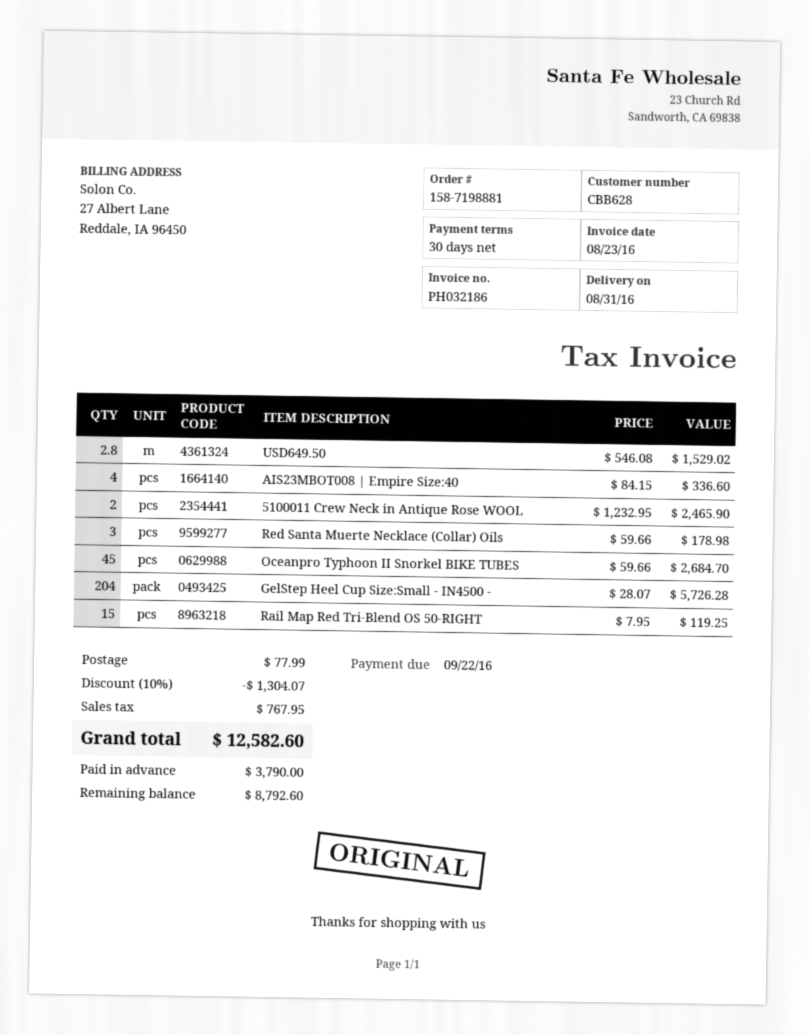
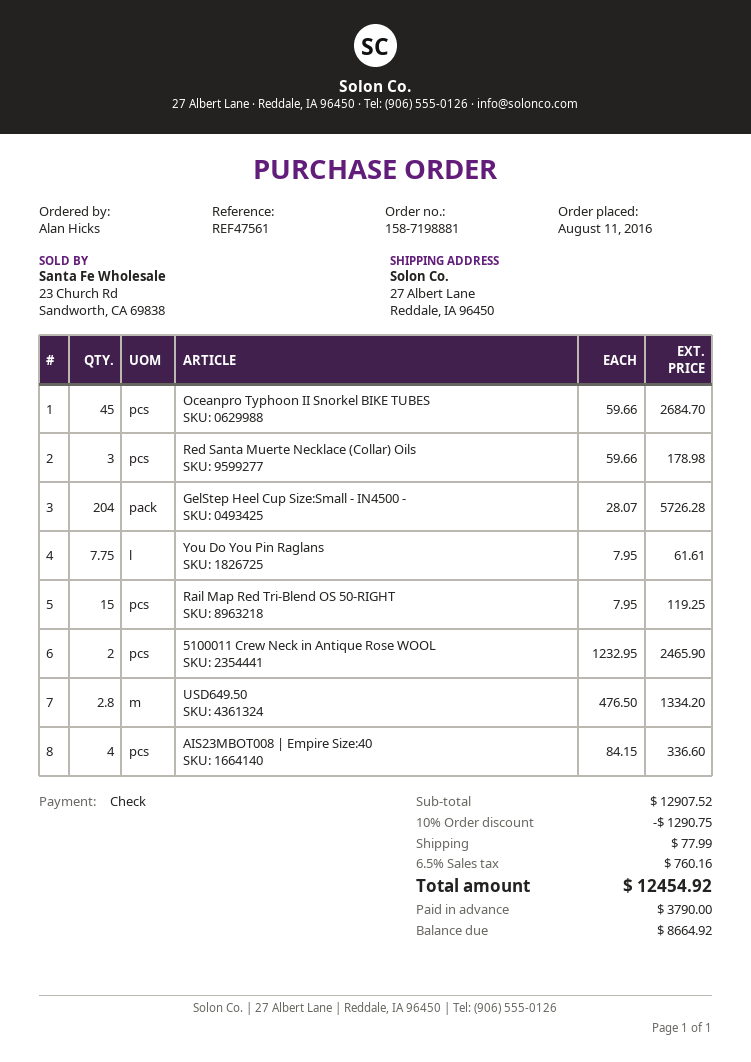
USD649.50: 2.8 x 546.08 = 1529.02 -> 2.8 x 476.50 = 1334.20
You Do You Pin Raglans: none -> 7.75 x 7.95 = 61.61
discount: 10% = 1304.07 -> 10% = 1290.75
tax: 767.95 -> 760.16
total: 12582.60 -> 12454.92
balance: 8792.60 -> 8664.92

